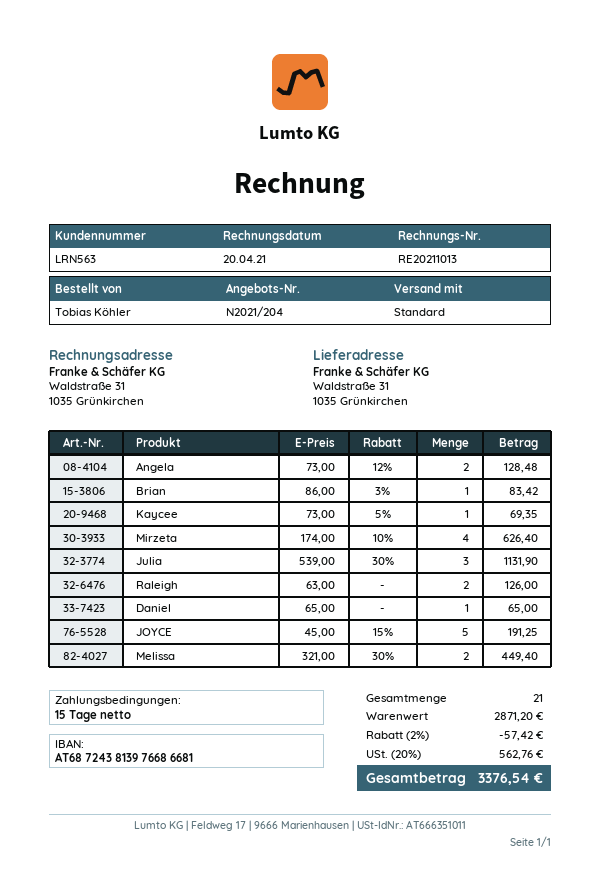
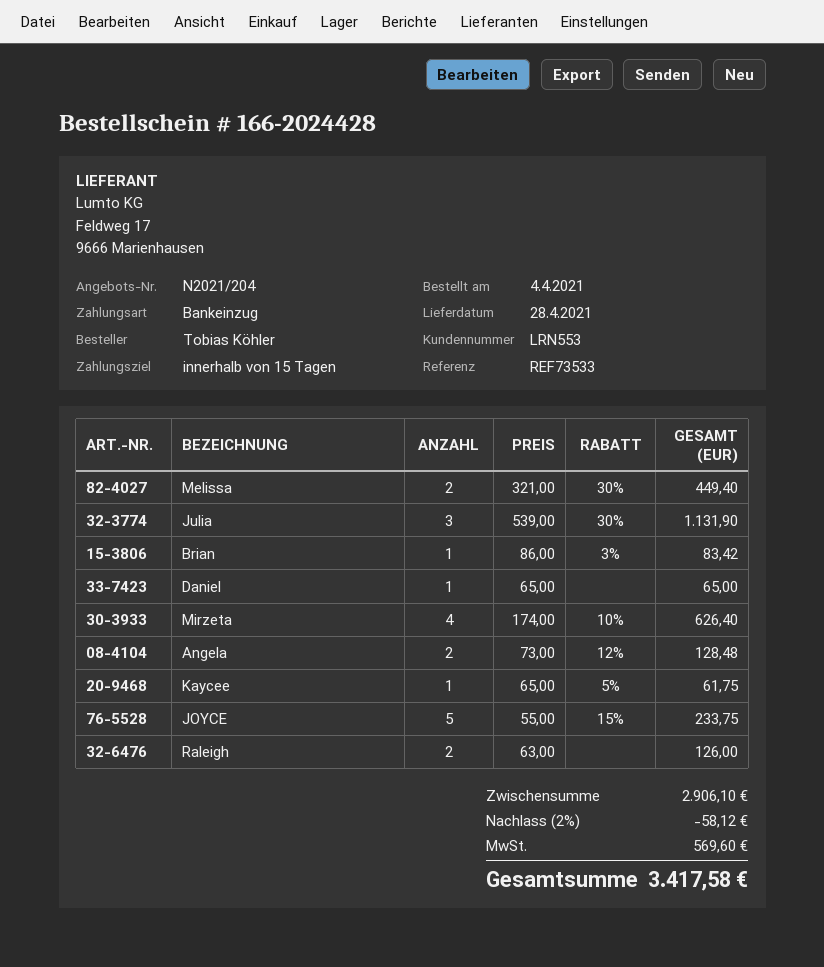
customer number: LRN563 -> LRN553
Kaycee: 1 x 73.00 - 5% = 69.35 -> 1 x 65.00 - 5% = 61.75
JOYCE: 5 x 45.00 - 15% = 191.25 -> 5 x 55.00 - 15% = 233.75
subtotal: 2871.20 -> 2906.10
discount: 2% = 57.42 -> 2% = 58.12
tax: 562.76 -> 569.60
total: 3376.54 -> 3417.58

